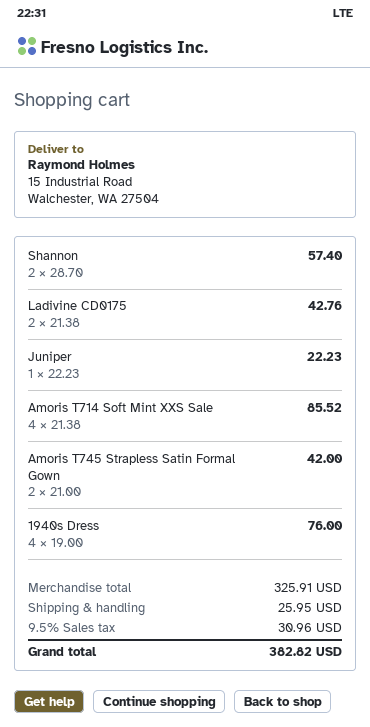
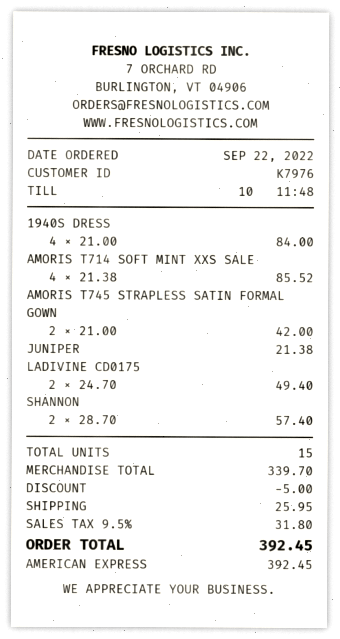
Ladivine CD0175: 2 x 21.38 = 42.76 -> 2 x 24.70 = 49.40
Juniper: 1 x 22.23 = 22.23 -> 1 x 21.38 = 21.38
1940s Dress: 4 x 19.00 = 76.00 -> 4 x 21.00 = 84.00
subtotal: 325.91 -> 339.70
discount: none -> 5.00
tax: 9.5% = 30.96 -> 9.5% = 31.80
total: 382.82 -> 392.45

